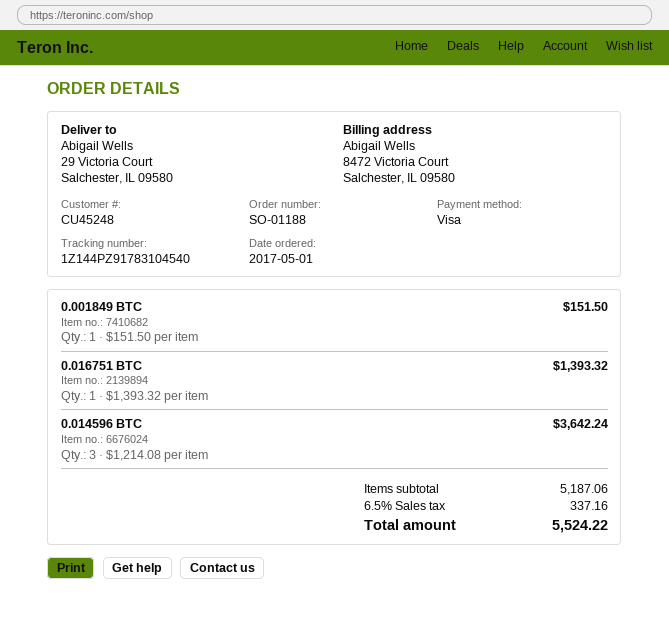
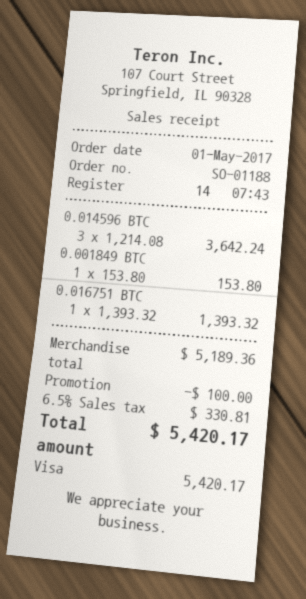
0.001849 BTC: 1 x 151.50 = 151.50 -> 1 x 153.80 = 153.80
subtotal: 5187.06 -> 5189.36
discount: none -> 100.00
tax: 6.5% = 337.16 -> 6.5% = 330.81
total: 5524.22 -> 5420.17

